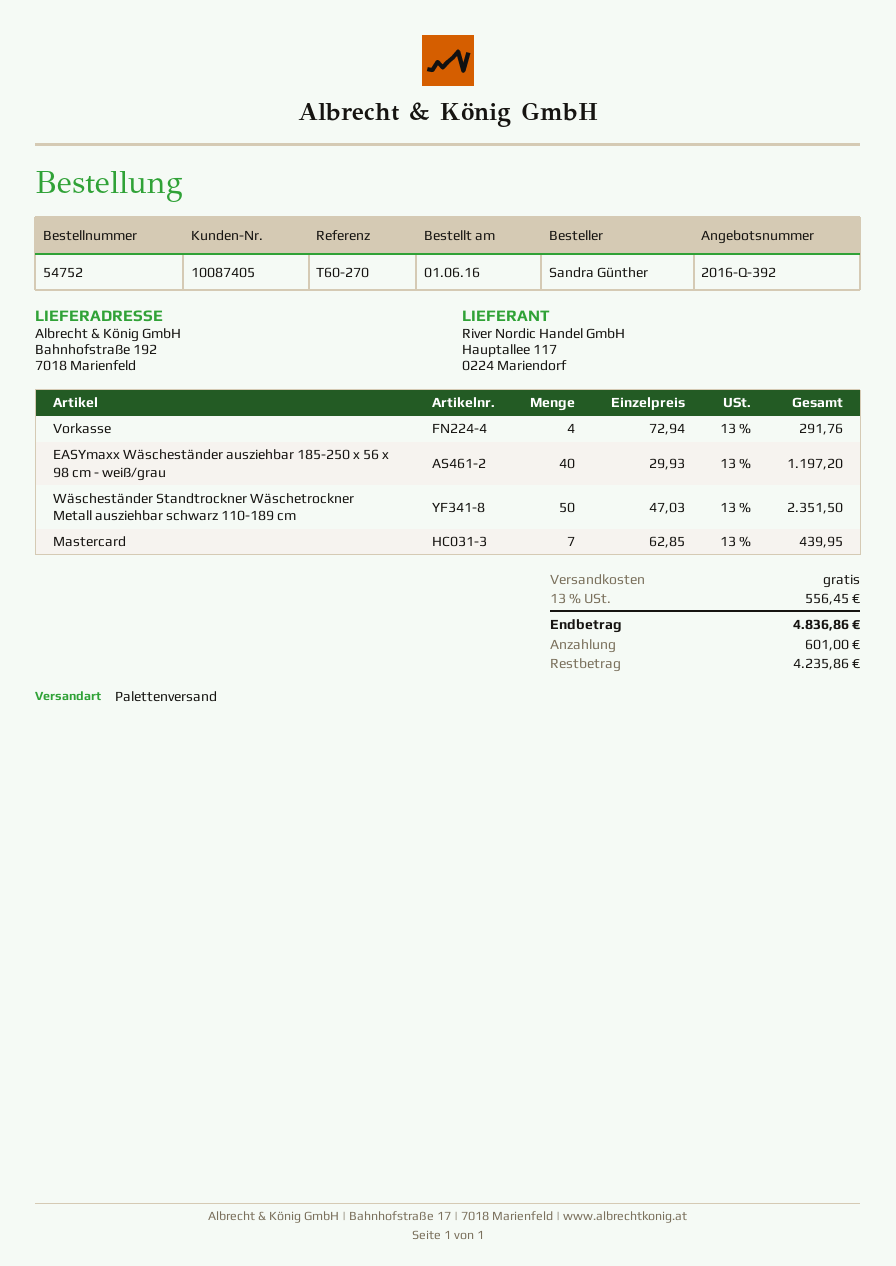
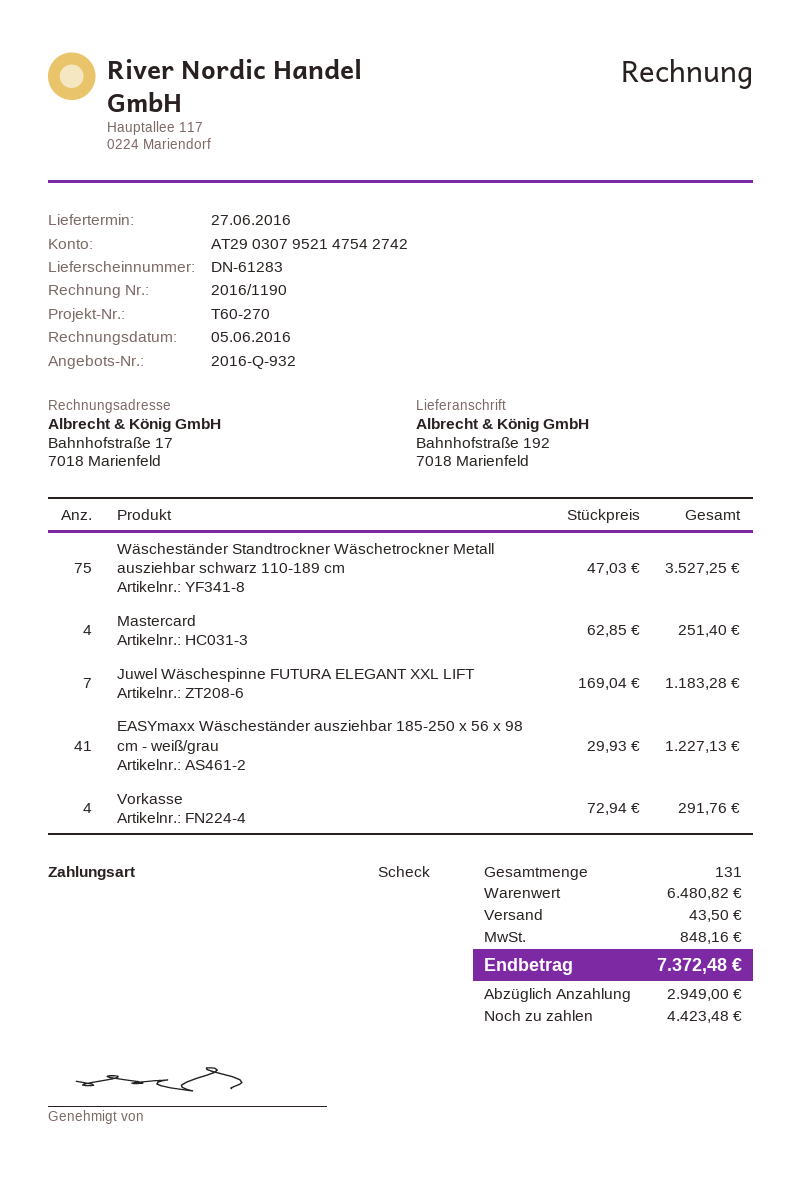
quote number: 2016-Q-392 -> 2016-Q-932
EASYmaxx Wäscheständer ausziehbar 185-250 x 56 x 98 cm - weiß/grau: 40 x 29.93 = 1197.20 -> 41 x 29.93 = 1227.13
Wäscheständer Standtrockner Wäschetrockner Metall ausziehbar schwarz 110-189 cm: 50 x 47.03 = 2351.50 -> 75 x 47.03 = 3527.25
Mastercard: 7 x 62.85 = 439.95 -> 4 x 62.85 = 251.40
Juwel Wäschespinne FUTURA ELEGANT XXL LIFT: none -> 7 x 169.04 = 1183.28
shipping: 0.00 -> 43.50
tax: 556.45 -> 848.16
total: 4836.86 -> 7372.48
deposit: 601.00 -> 2949.00
balance: 4235.86 -> 4423.48

